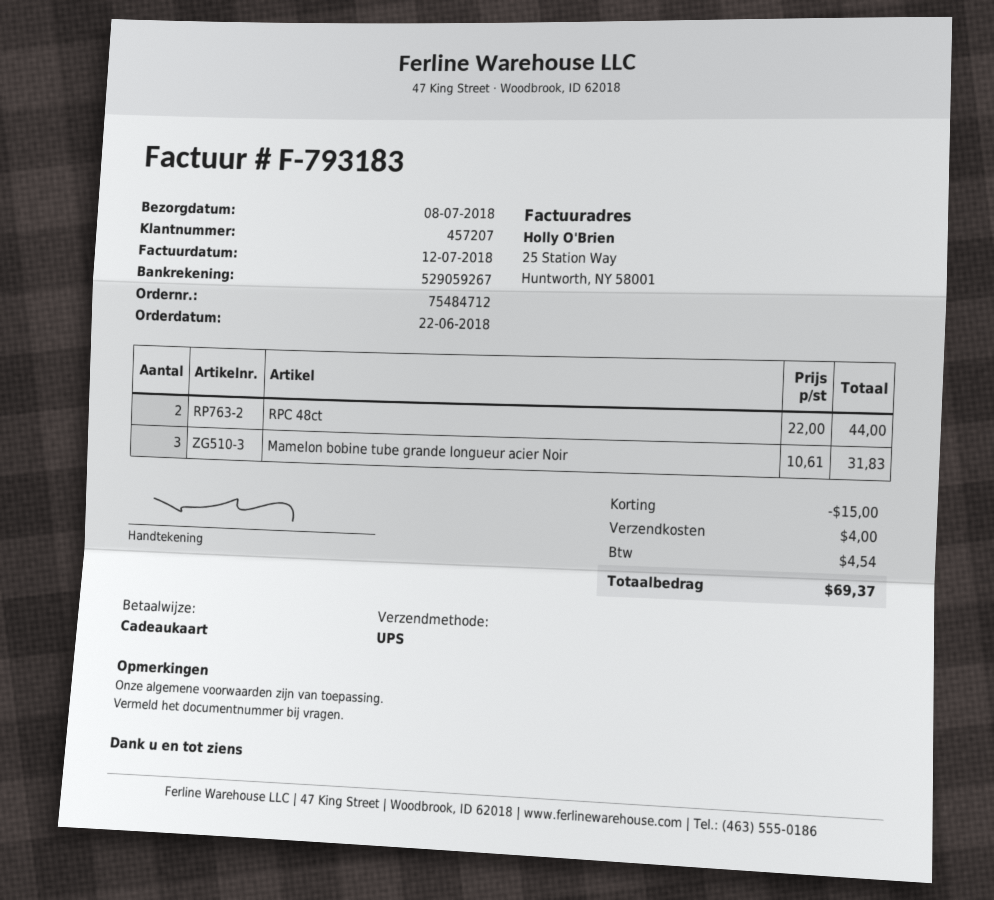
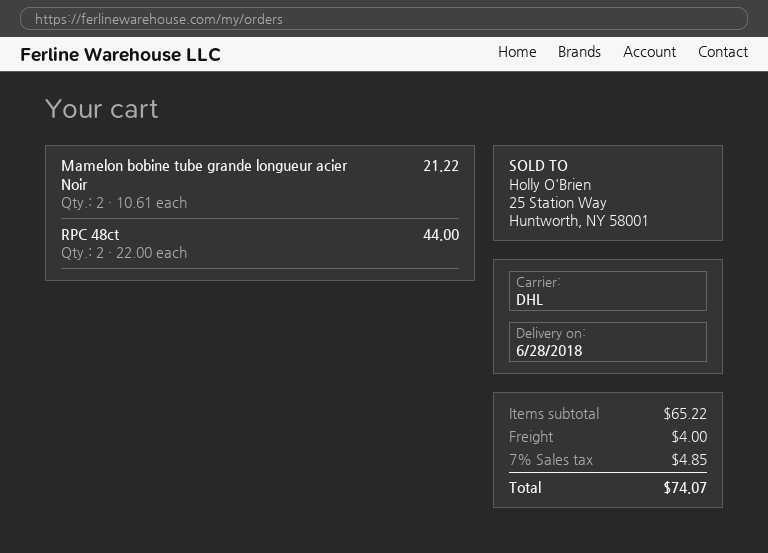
delivery date: 2018-07-08 -> 2018-06-28
shipping method: UPS -> DHL
Mamelon bobine tube grande longueur acier Noir: 3 x 10.61 = 31.83 -> 2 x 10.61 = 21.22
discount: 15.00 -> none
tax: 4.54 -> 4.85
total: 69.37 -> 74.07

